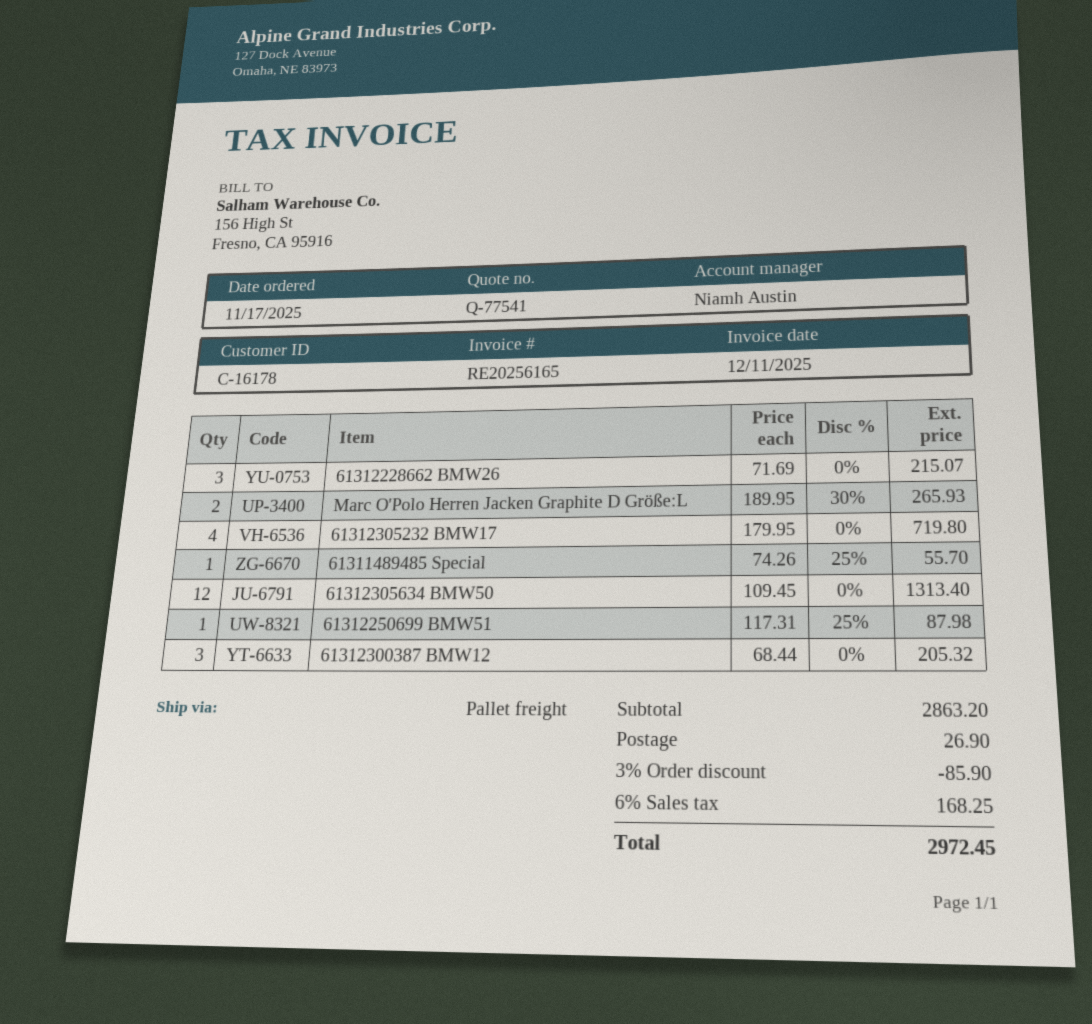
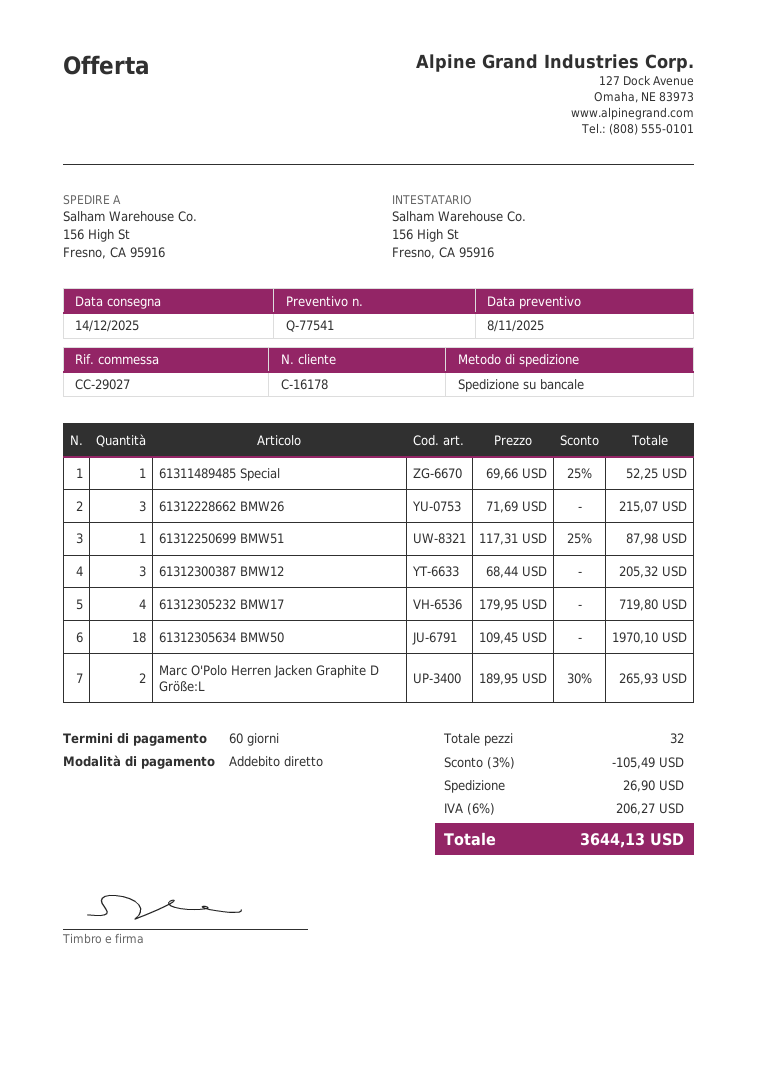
61311489485 Special: 1 x 74.26 - 25% = 55.70 -> 1 x 69.66 - 25% = 52.25
61312305634 BMW50: 12 x 109.45 = 1313.40 -> 18 x 109.45 = 1970.10
discount: 3% = 85.90 -> 3% = 105.49
tax: 6% = 168.25 -> 6% = 206.27
total: 2972.45 -> 3644.13

